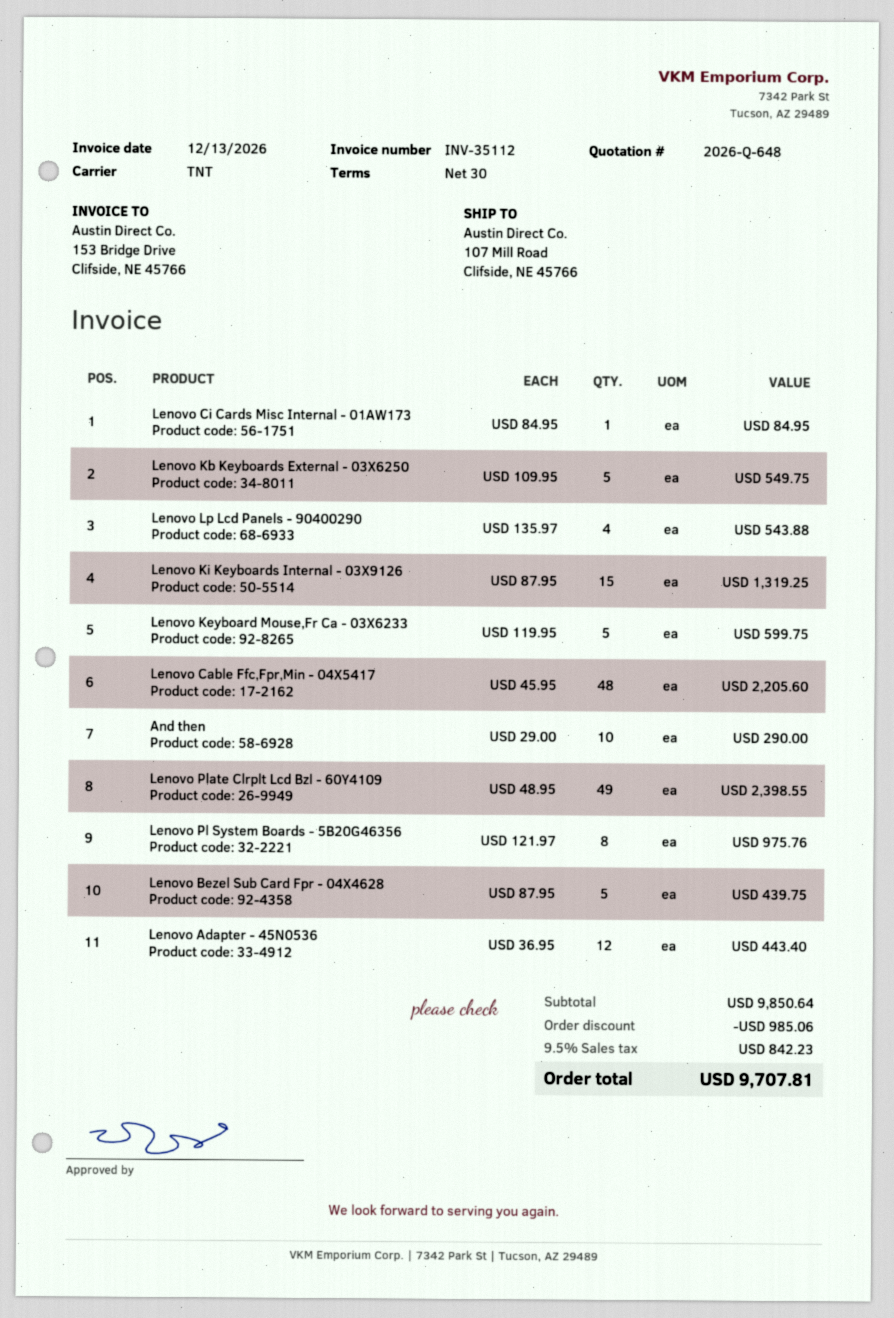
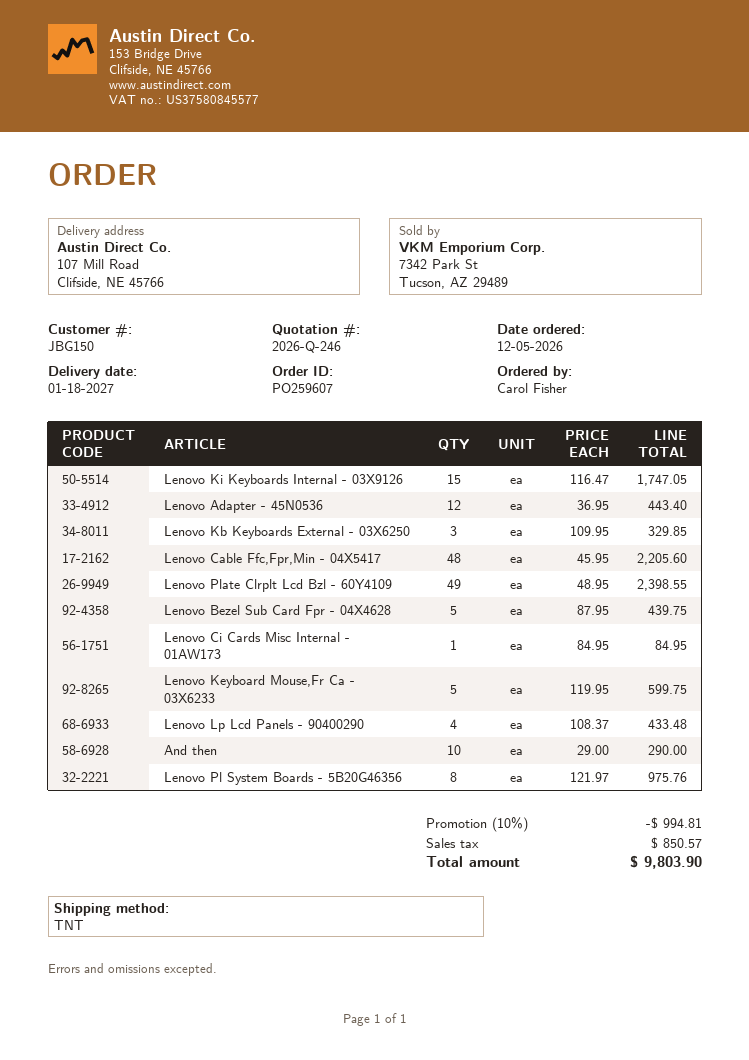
quote number: 2026-Q-648 -> 2026-Q-246
Lenovo Kb Keyboards External - 03X6250: 5 x 109.95 = 549.75 -> 3 x 109.95 = 329.85
Lenovo Lp Lcd Panels - 90400290: 4 x 135.97 = 543.88 -> 4 x 108.37 = 433.48
Lenovo Ki Keyboards Internal - 03X9126: 15 x 87.95 = 1319.25 -> 15 x 116.47 = 1747.05
discount: 985.06 -> 994.81
tax: 842.23 -> 850.57
total: 9707.81 -> 9803.90

